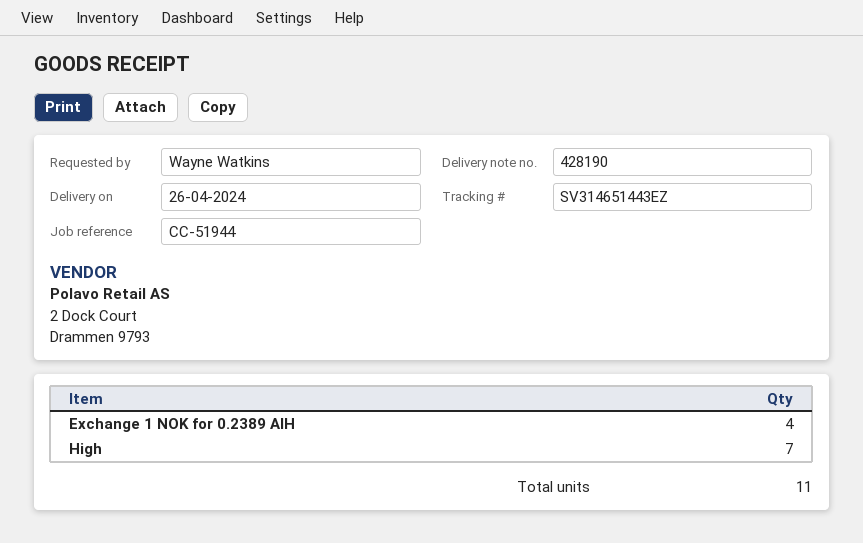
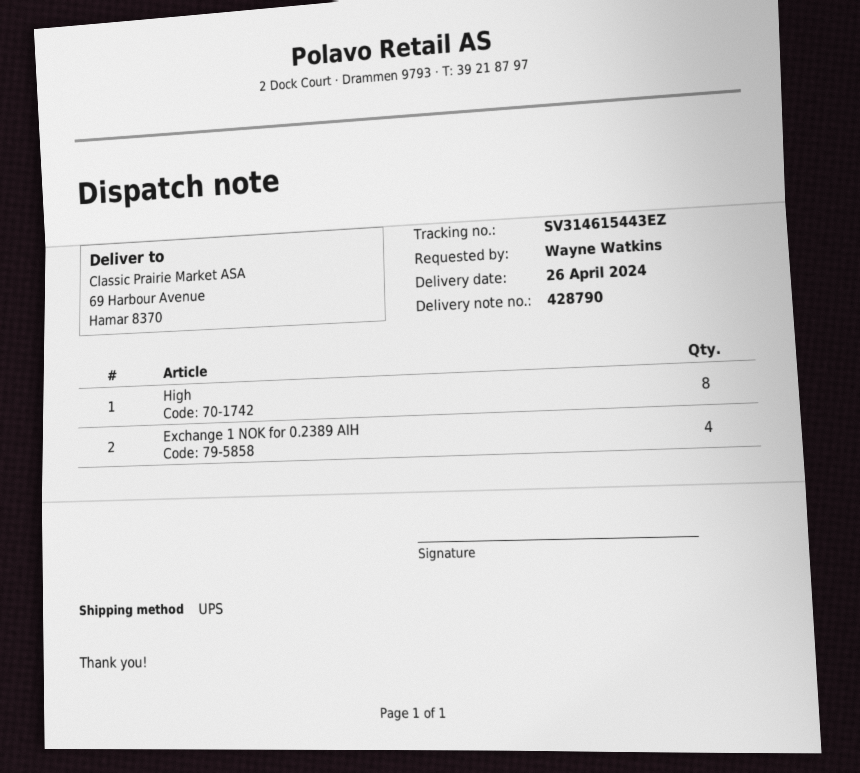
delivery note number: 428190 -> 428790
tracking number: SV314651443EZ -> SV314615443EZ
High: 7 -> 8

